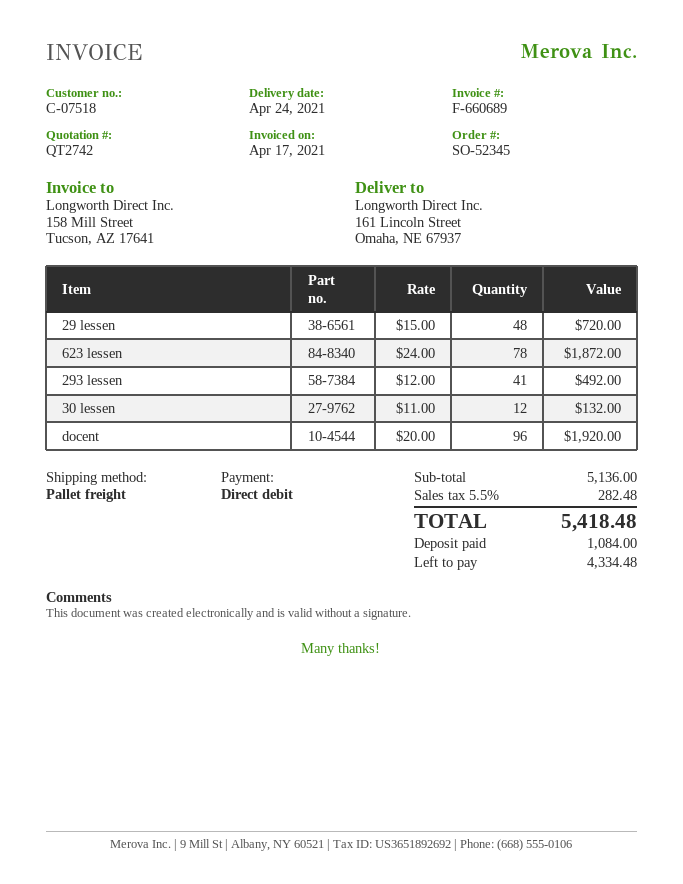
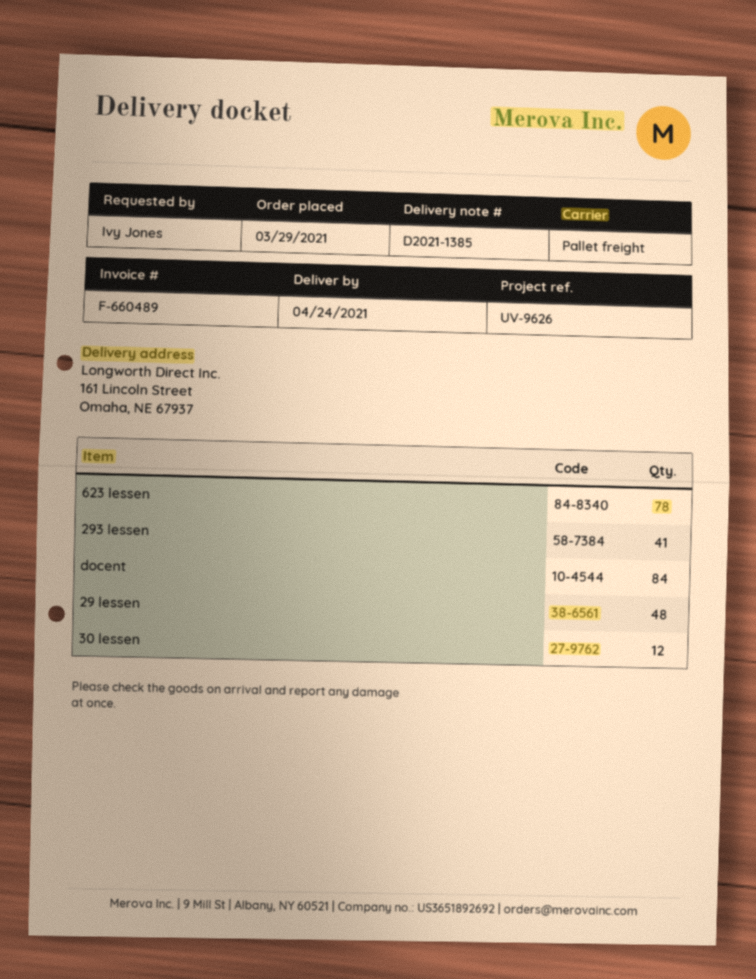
invoice number: F-660689 -> F-660489
docent: 96 -> 84

